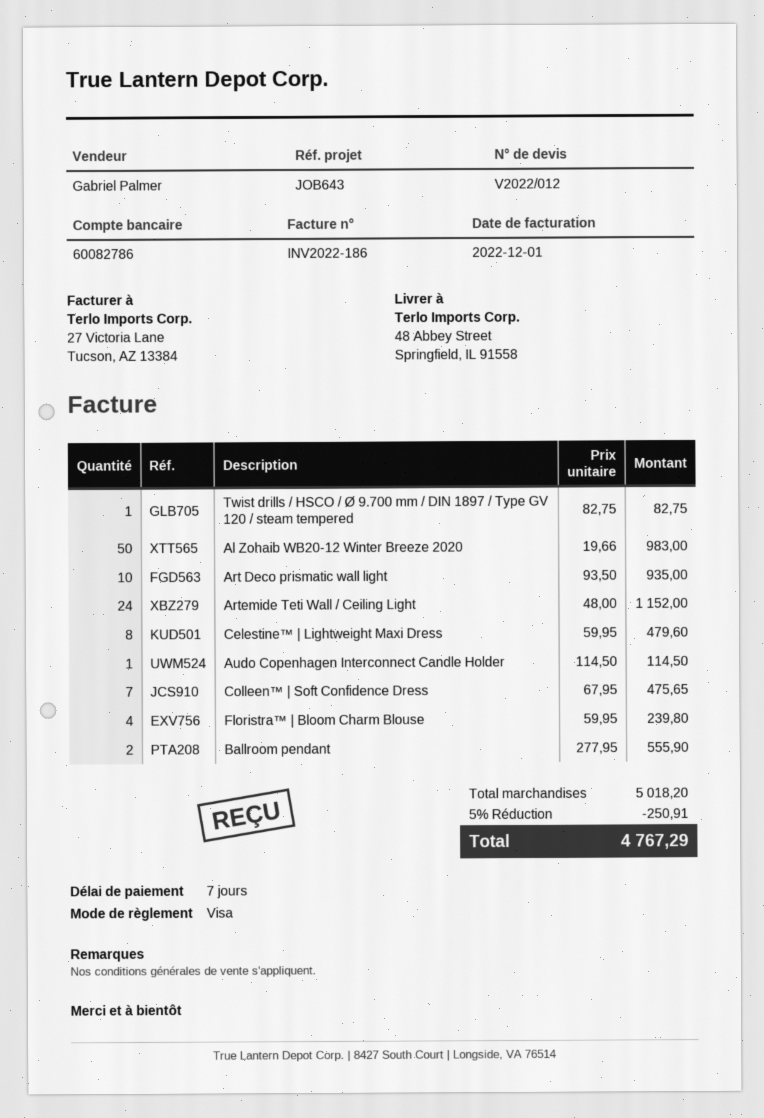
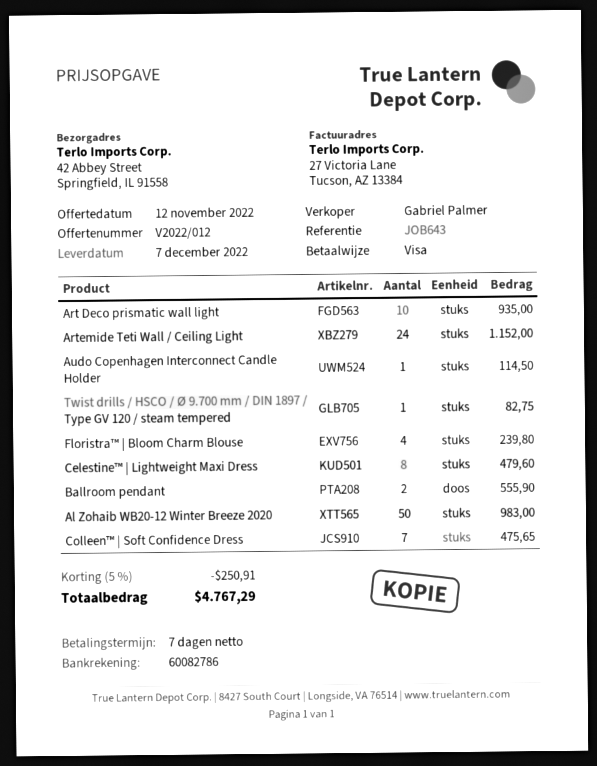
ship to: 48 Abbey Street, Springfield, IL 91558 -> 42 Abbey Street, Springfield, IL 91558

